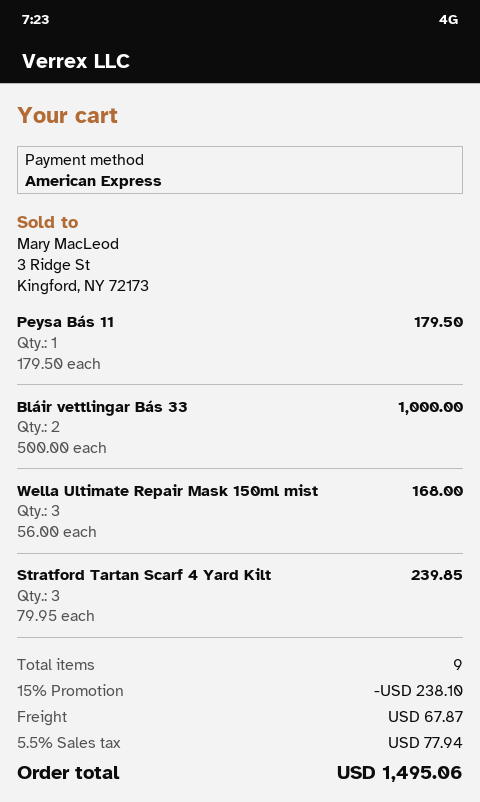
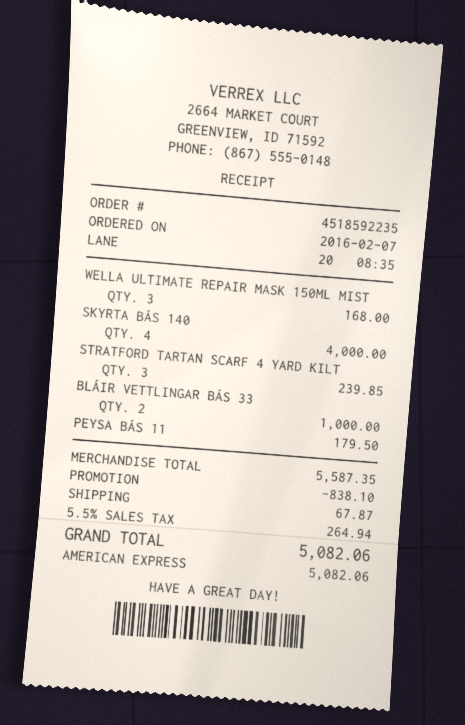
SKYRTA BÁS 140: none -> 4 for 4000.00
discount: 238.10 -> 838.10
tax: 5.5% = 77.94 -> 5.5% = 264.94
total: 1495.06 -> 5082.06

